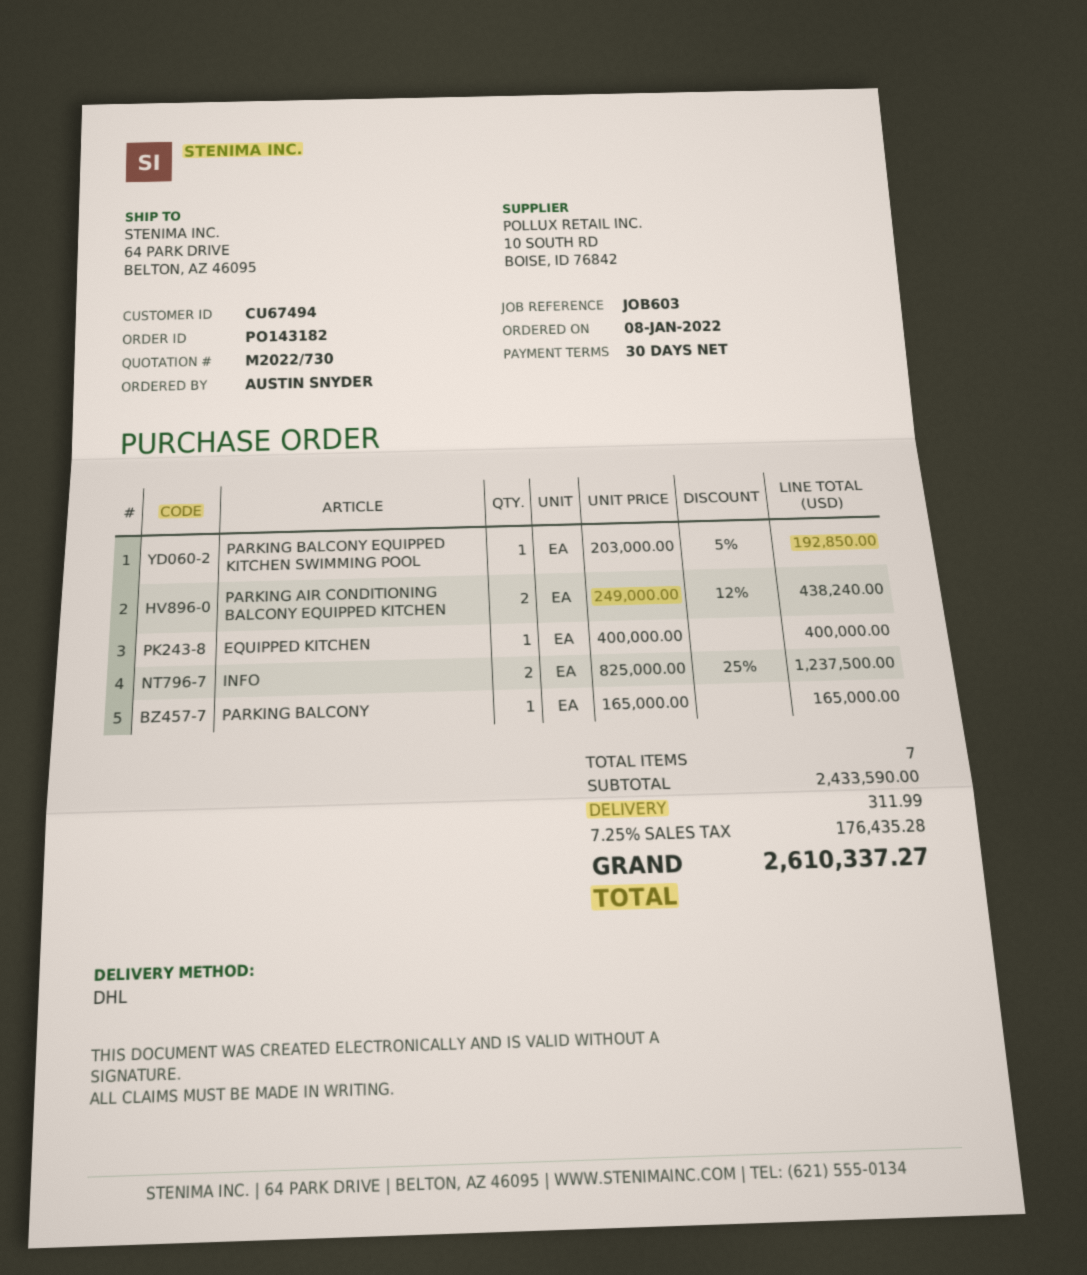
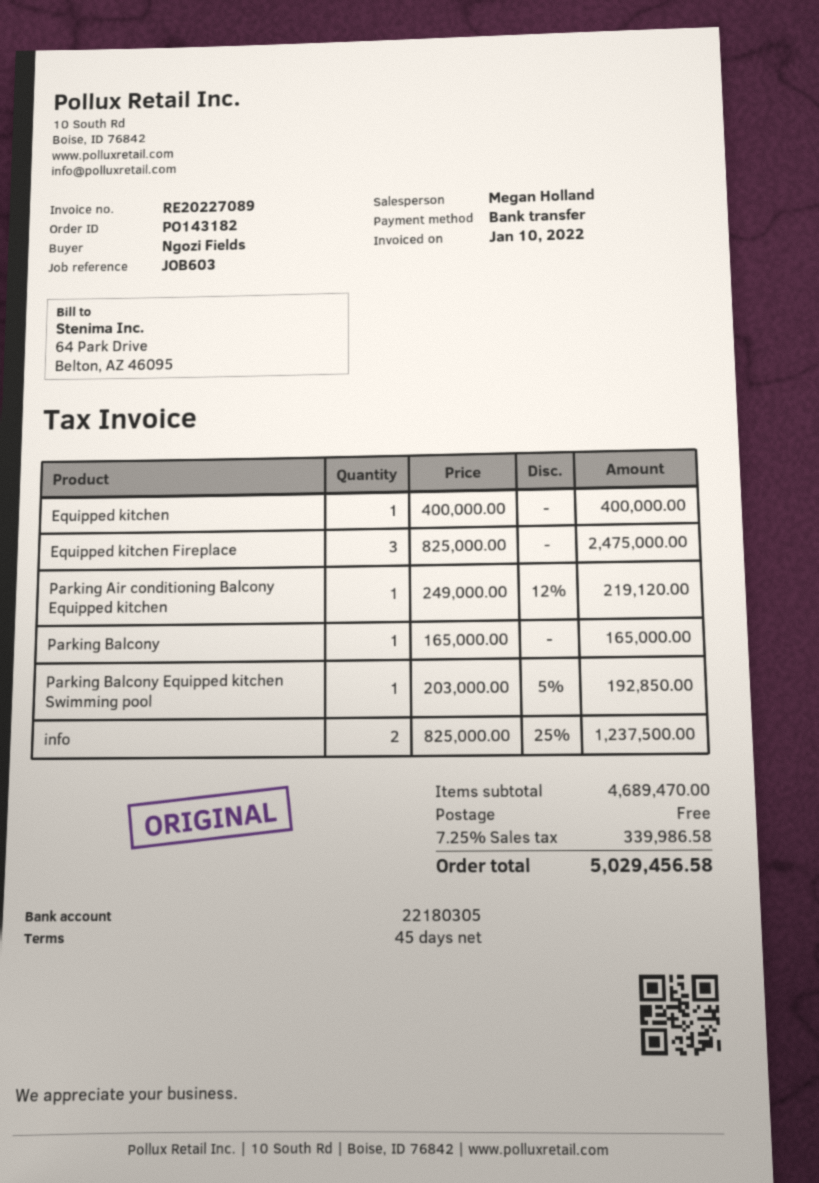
payment terms: 30 days -> 45 days
ordered by: AUSTIN SNYDER -> Ngozi Fields
PARKING AIR CONDITIONING BALCONY EQUIPPED KITCHEN: 2 x 249000.00 - 12% = 438240.00 -> 1 x 249000.00 - 12% = 219120.00
Equipped kitchen Fireplace: none -> 3 x 825000.00 = 2475000.00
subtotal: 2433590.00 -> 4689470.00
shipping: 311.99 -> 0.00
tax: 7.25% = 176435.28 -> 7.25% = 339986.58
total: 2610337.27 -> 5029456.58

